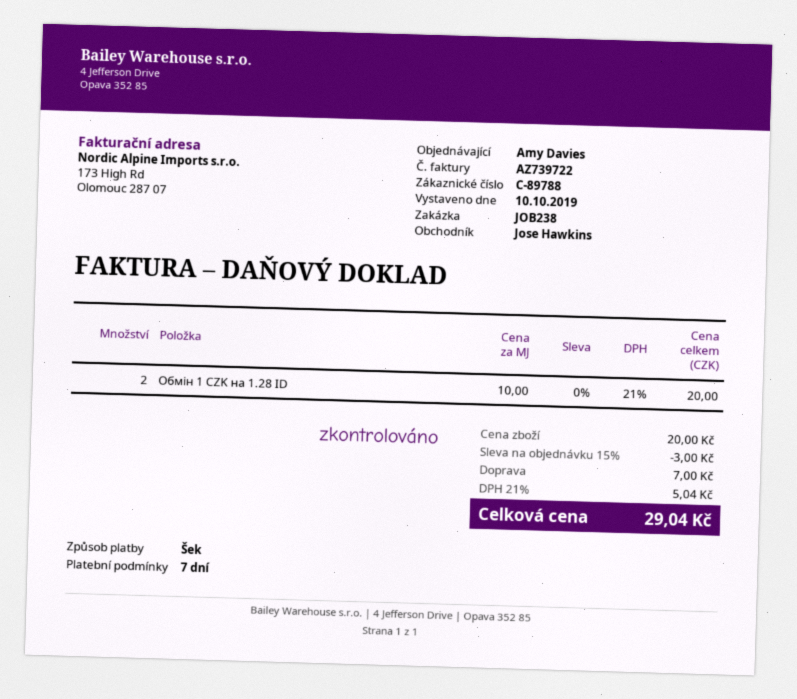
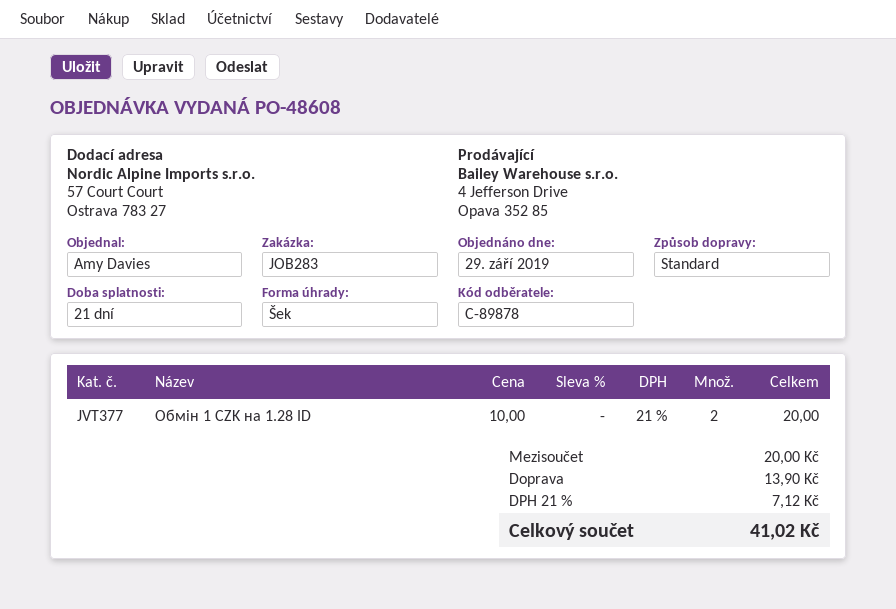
payment terms: 7 days -> 21 days
customer number: C-89788 -> C-89878
reference: JOB238 -> JOB283
discount: 15% = 3.00 -> none
shipping: 7.00 -> 13.90
tax: 21% = 5.04 -> 21% = 7.12
total: 29.04 -> 41.02

